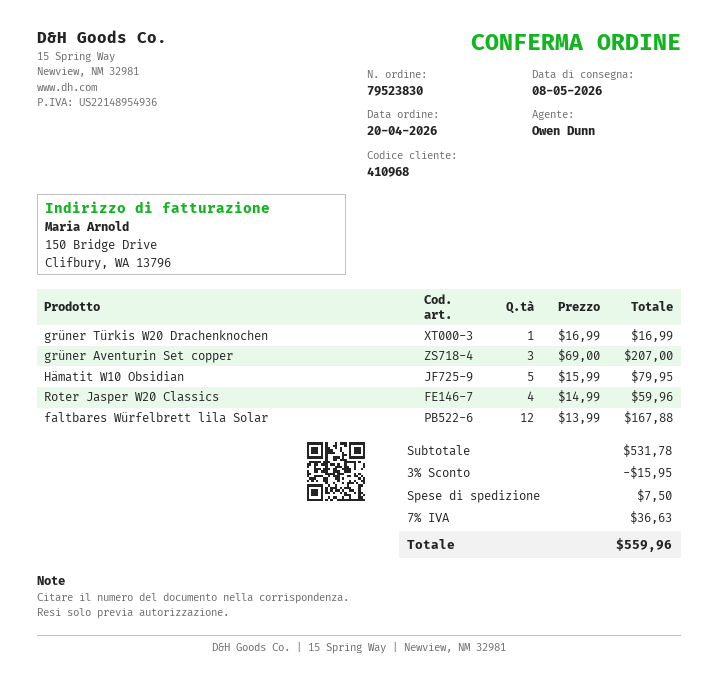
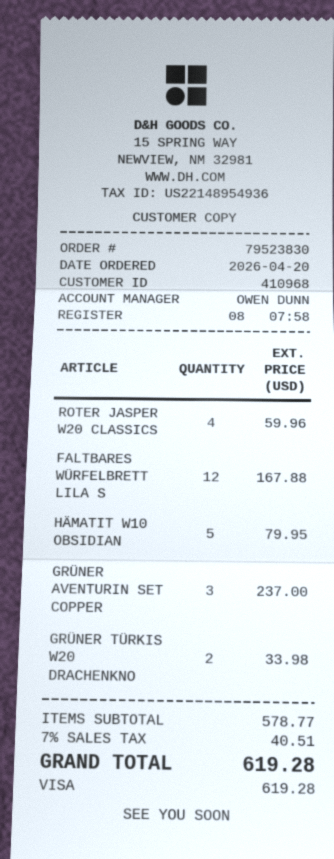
grüner Türkis W20 Drachenknochen: 1 for 16.99 -> 2 for 33.98
grüner Aventurin Set copper: 3 for 207.00 -> 3 for 237.00
subtotal: 531.78 -> 578.77
discount: 3% = 15.95 -> none
shipping: 7.50 -> none
tax: 7% = 36.63 -> 7% = 40.51
total: 559.96 -> 619.28

